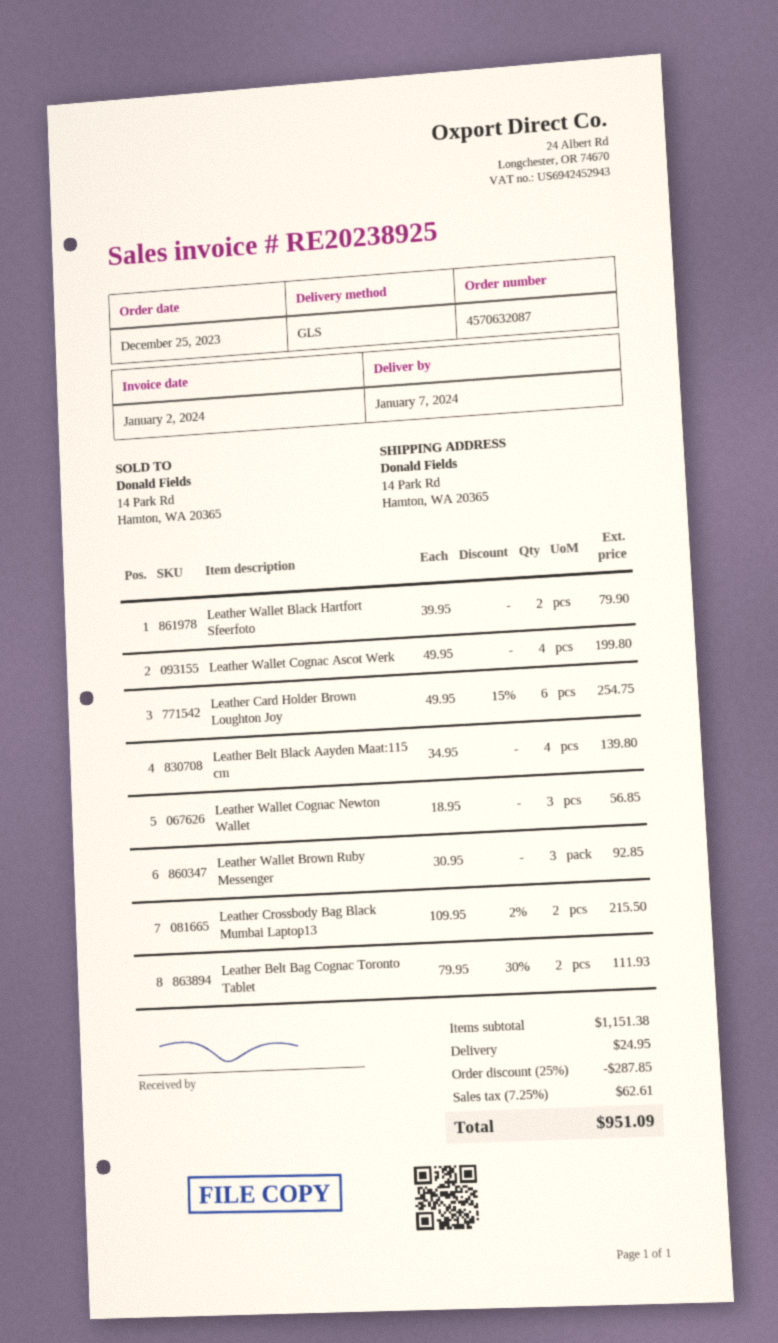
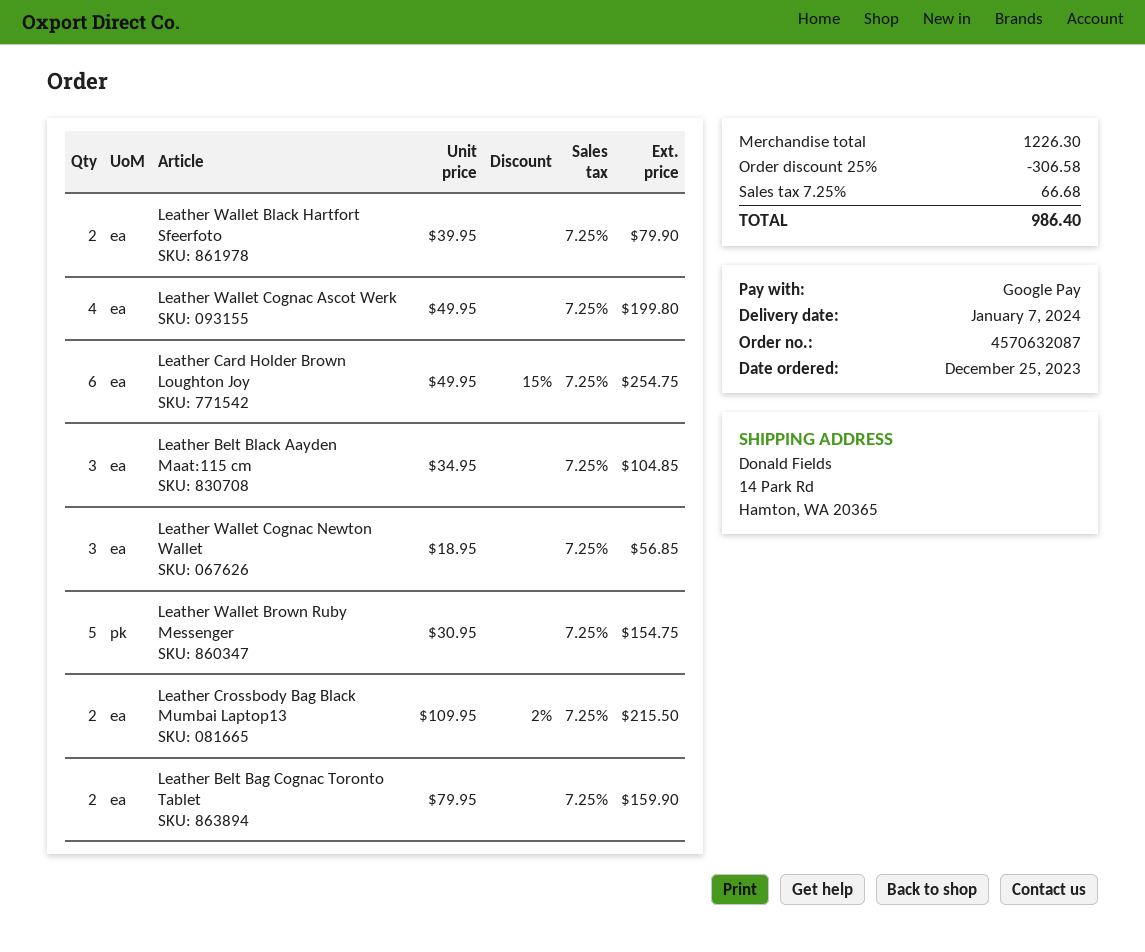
Leather Belt Black Aayden Maat:115 cm: 4 x 34.95 = 139.80 -> 3 x 34.95 = 104.85
Leather Wallet Brown Ruby Messenger: 3 x 30.95 = 92.85 -> 5 x 30.95 = 154.75
Leather Belt Bag Cognac Toronto Tablet: 2 x 79.95 - 30% = 111.93 -> 2 x 79.95 = 159.90
subtotal: 1151.38 -> 1226.30
discount: 25% = 287.85 -> 25% = 306.58
shipping: 24.95 -> none
tax: 7.25% = 62.61 -> 7.25% = 66.68
total: 951.09 -> 986.40

